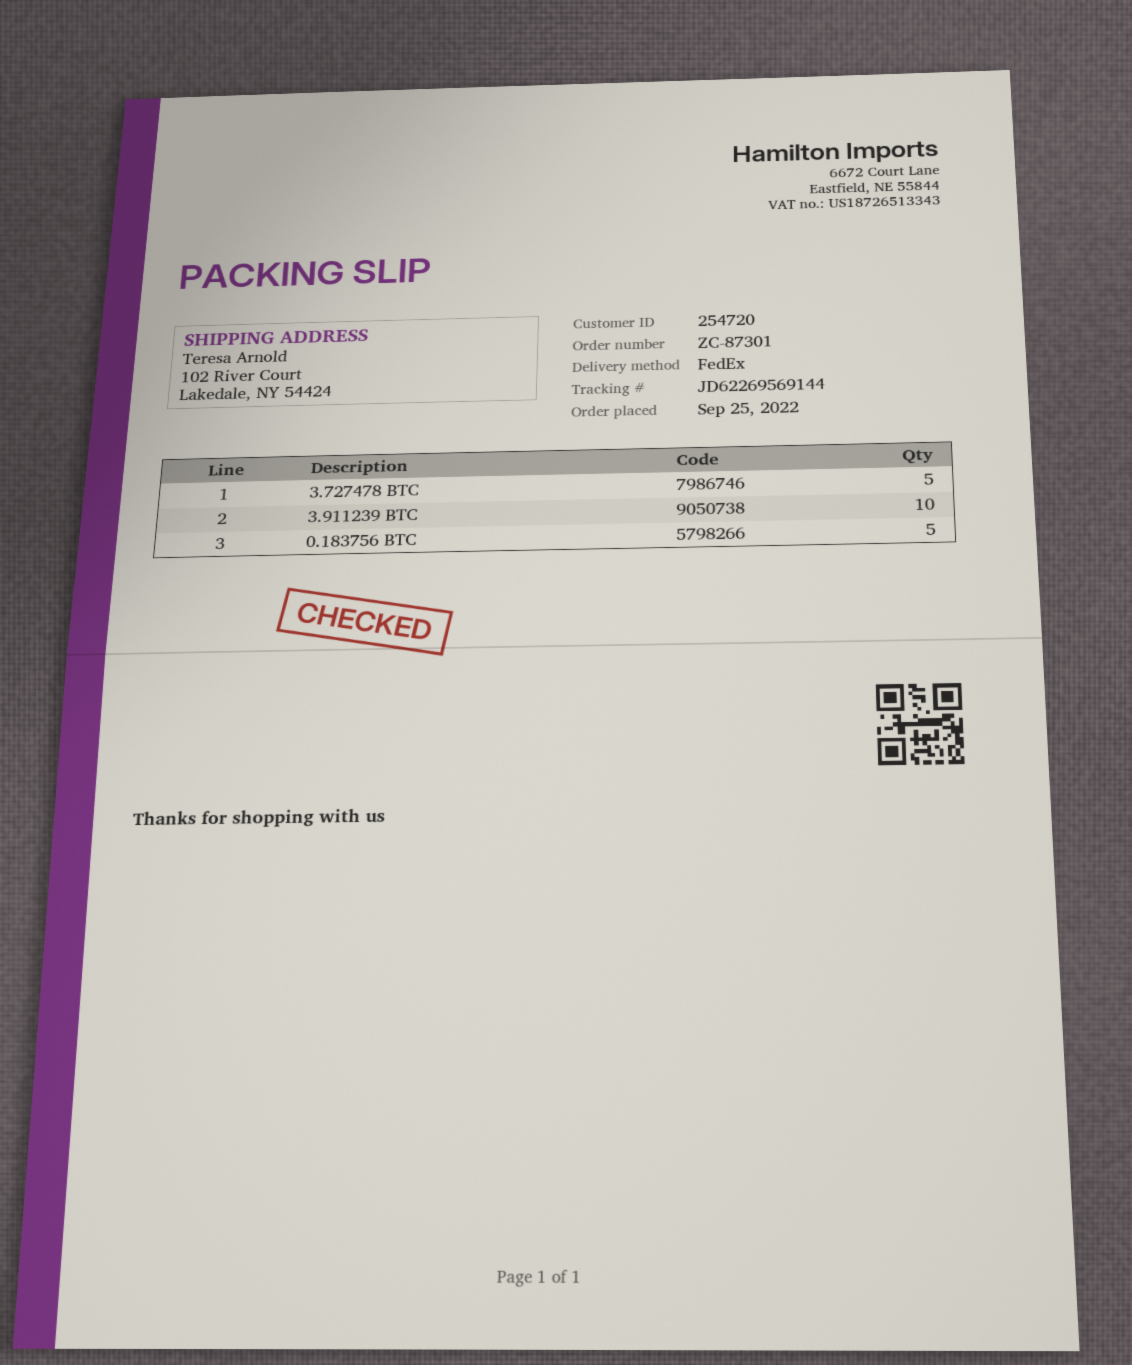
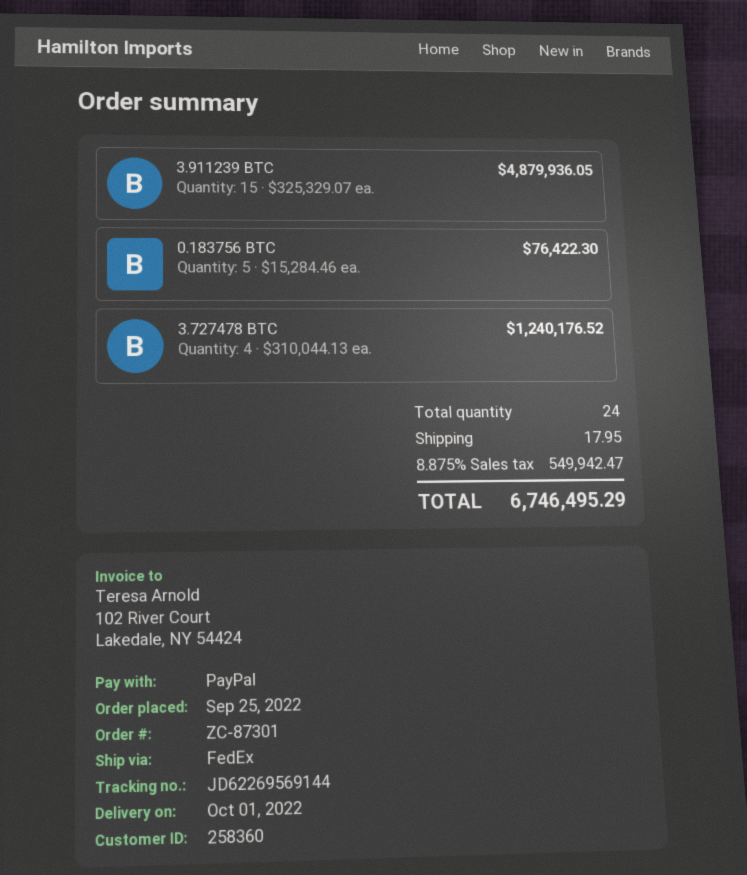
customer number: 254720 -> 258360
3.727478 BTC: 5 -> 4
3.911239 BTC: 10 -> 15

